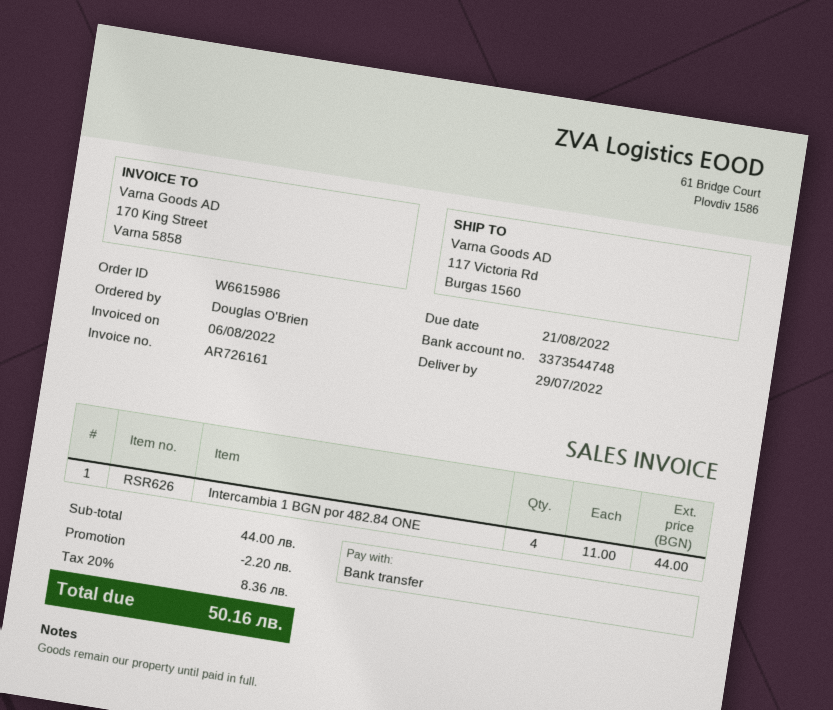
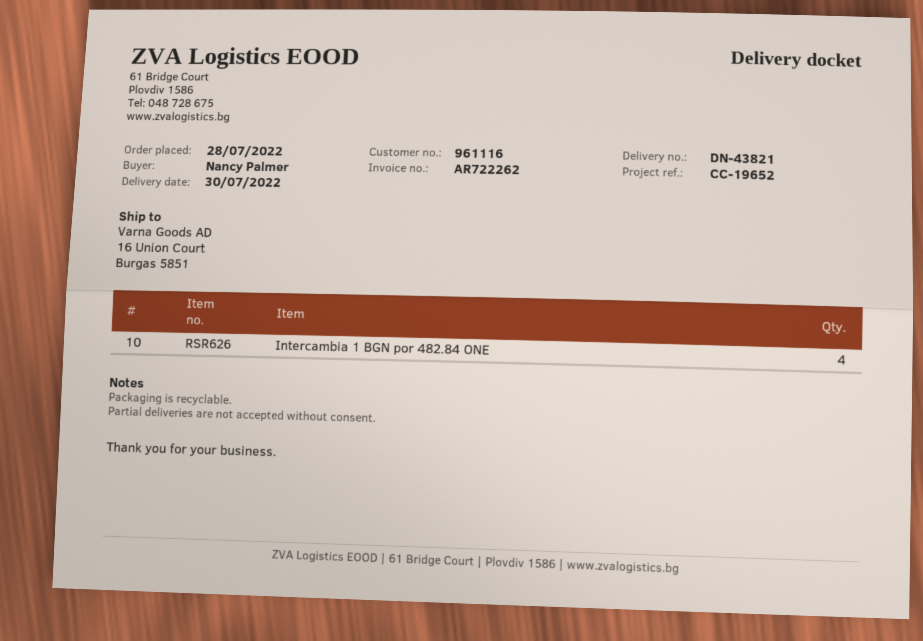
delivery date: 2022-07-29 -> 2022-07-30
invoice number: AR726161 -> AR722262
ordered by: Douglas O'Brien -> Nancy Palmer
ship to: 117 Victoria Rd, Burgas 1560 -> 16 Union Court, Burgas 5851

